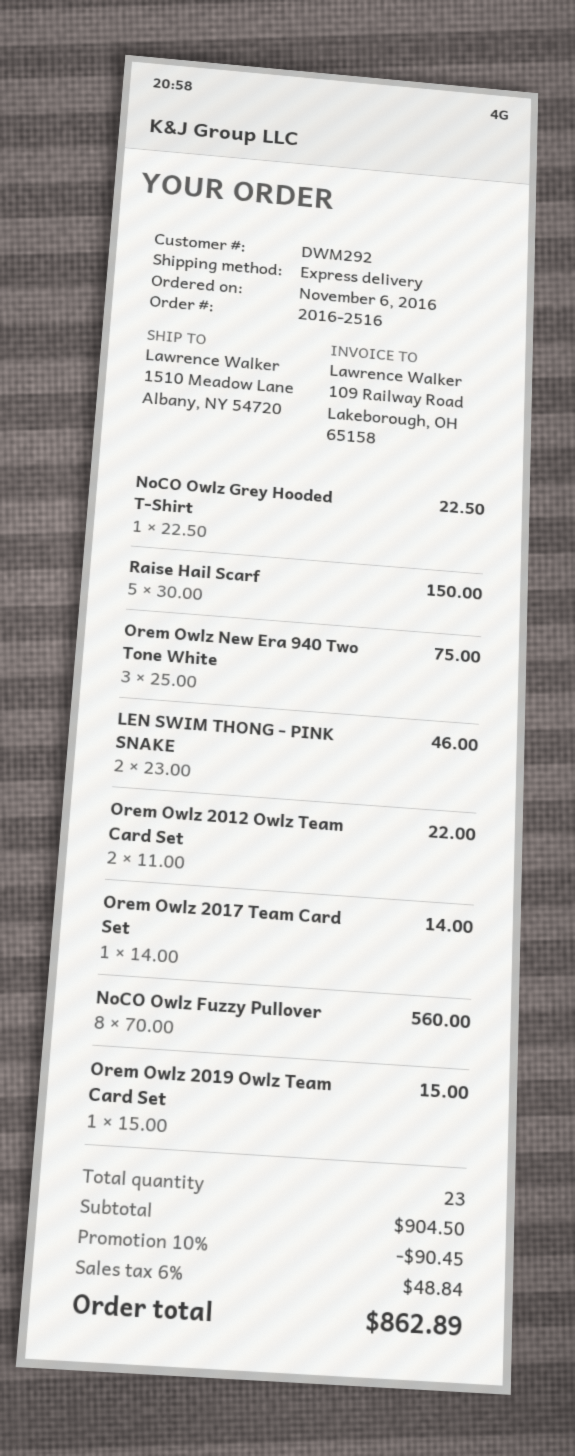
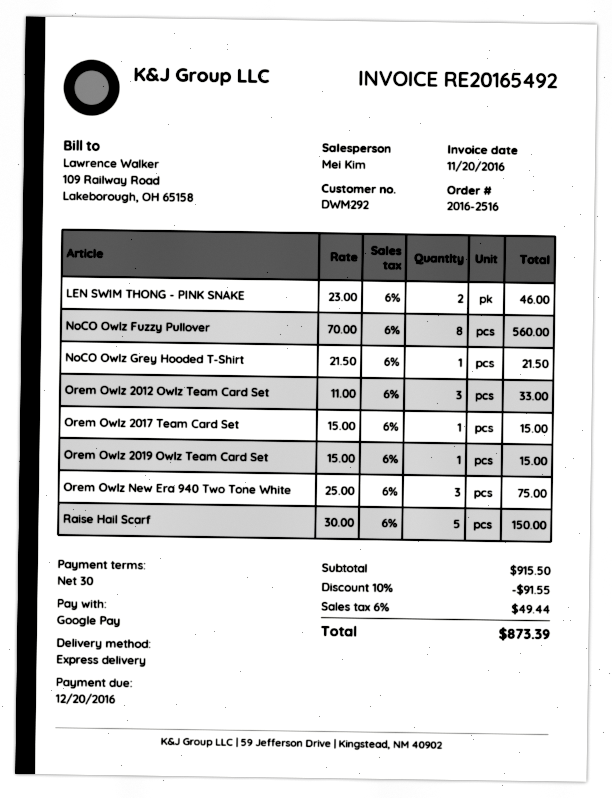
NoCO Owlz Grey Hooded T-Shirt: 1 x 22.50 = 22.50 -> 1 x 21.50 = 21.50
Orem Owlz 2012 Owlz Team Card Set: 2 x 11.00 = 22.00 -> 3 x 11.00 = 33.00
Orem Owlz 2017 Team Card Set: 1 x 14.00 = 14.00 -> 1 x 15.00 = 15.00
subtotal: 904.50 -> 915.50
discount: 10% = 90.45 -> 10% = 91.55
tax: 6% = 48.84 -> 6% = 49.44
total: 862.89 -> 873.39

